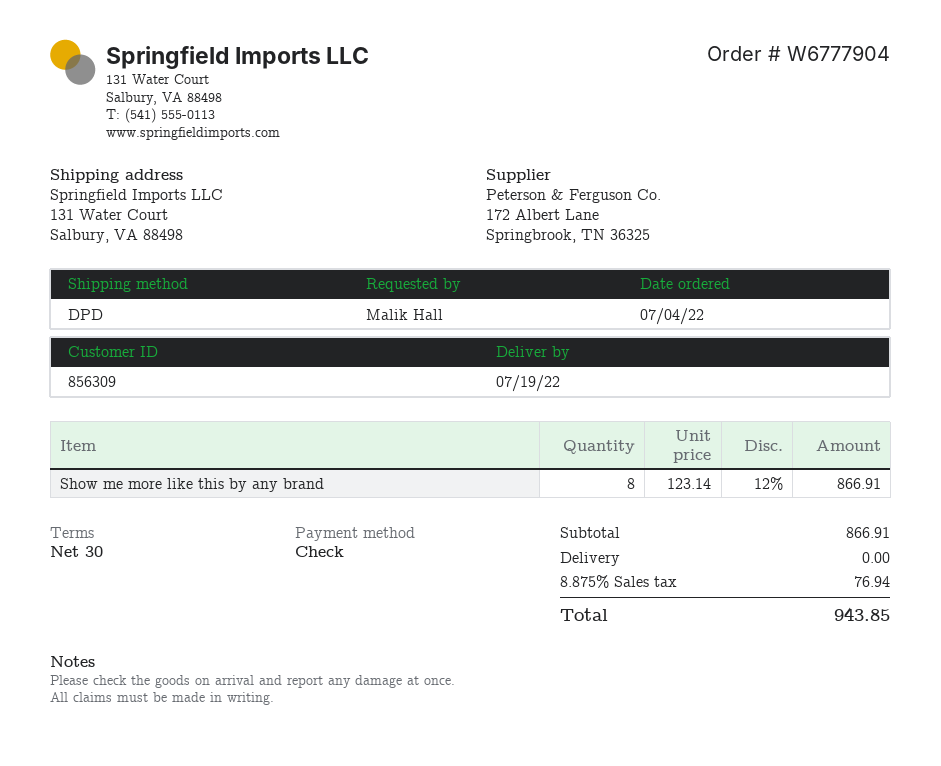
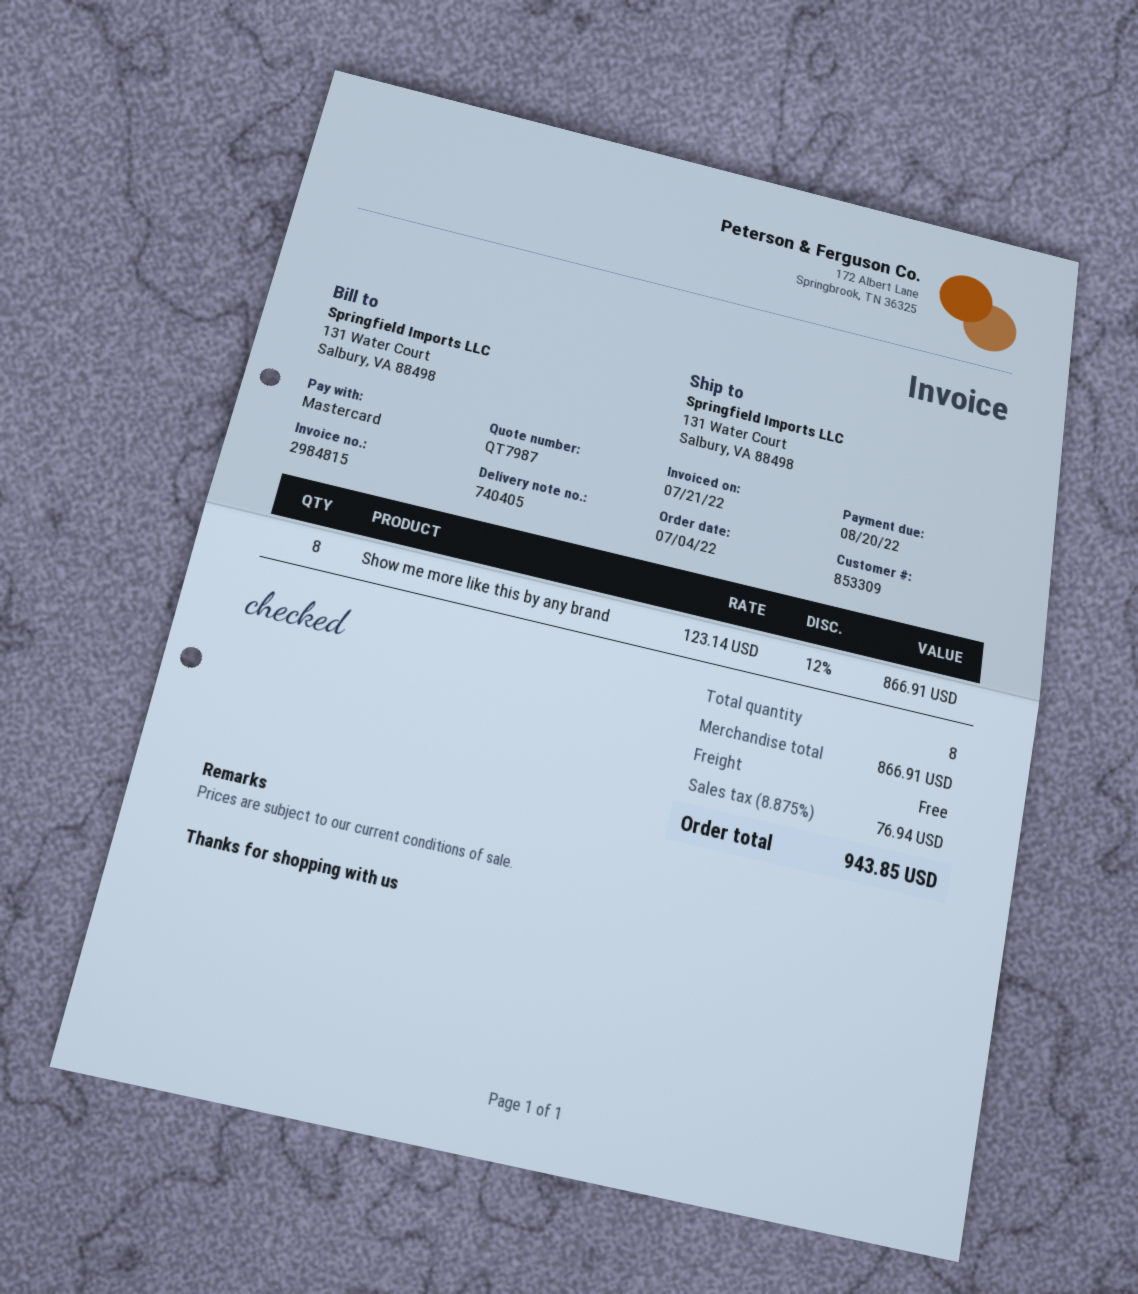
customer number: 856309 -> 853309
payment method: cheque -> Mastercard

